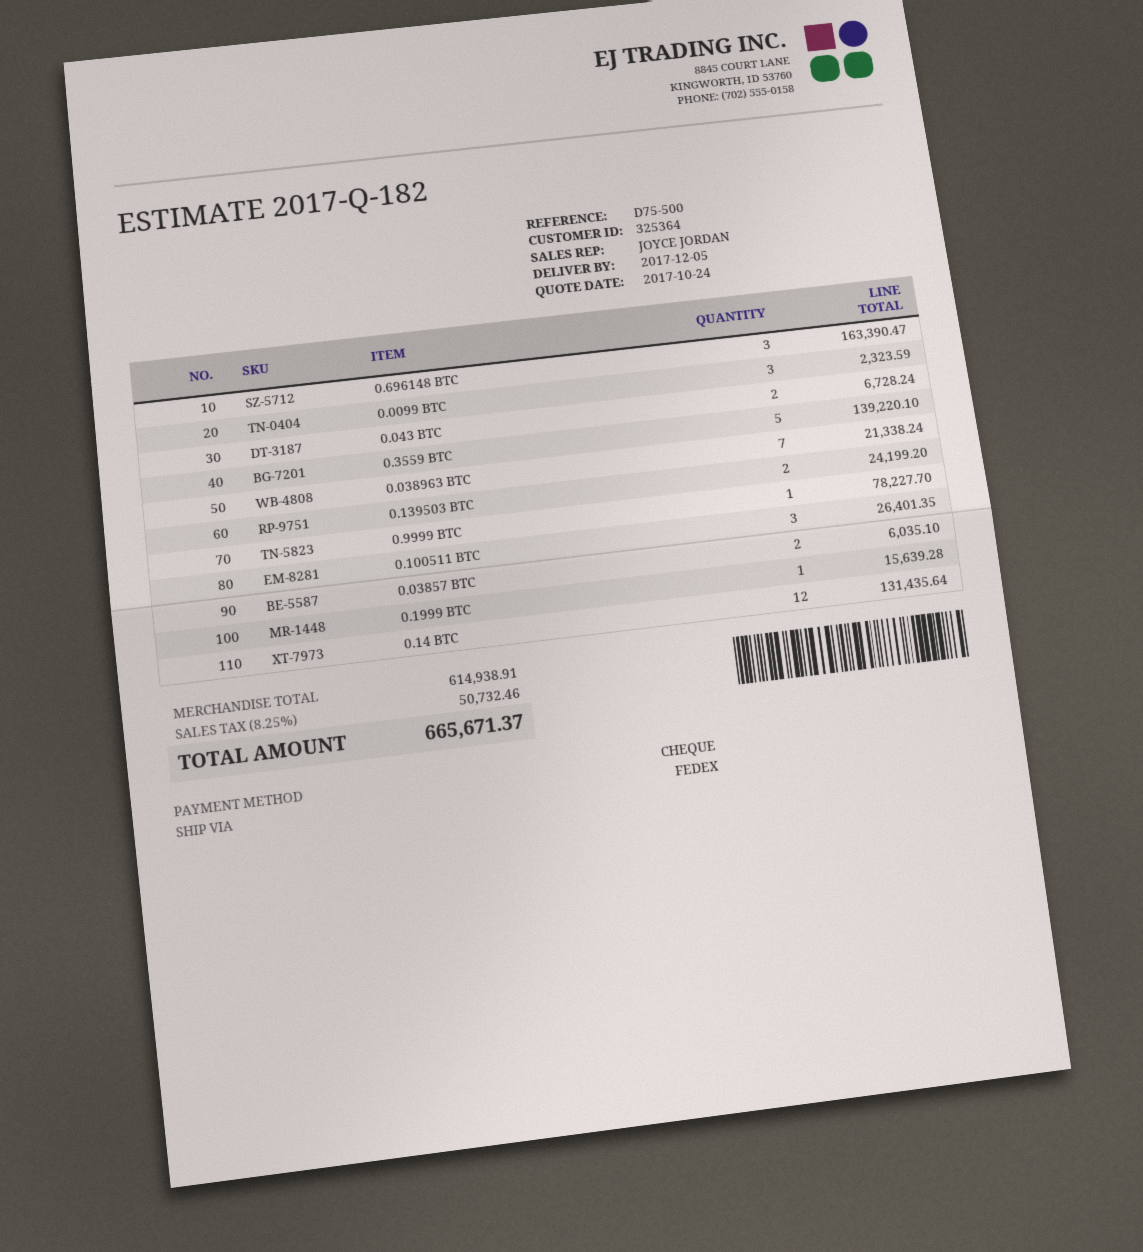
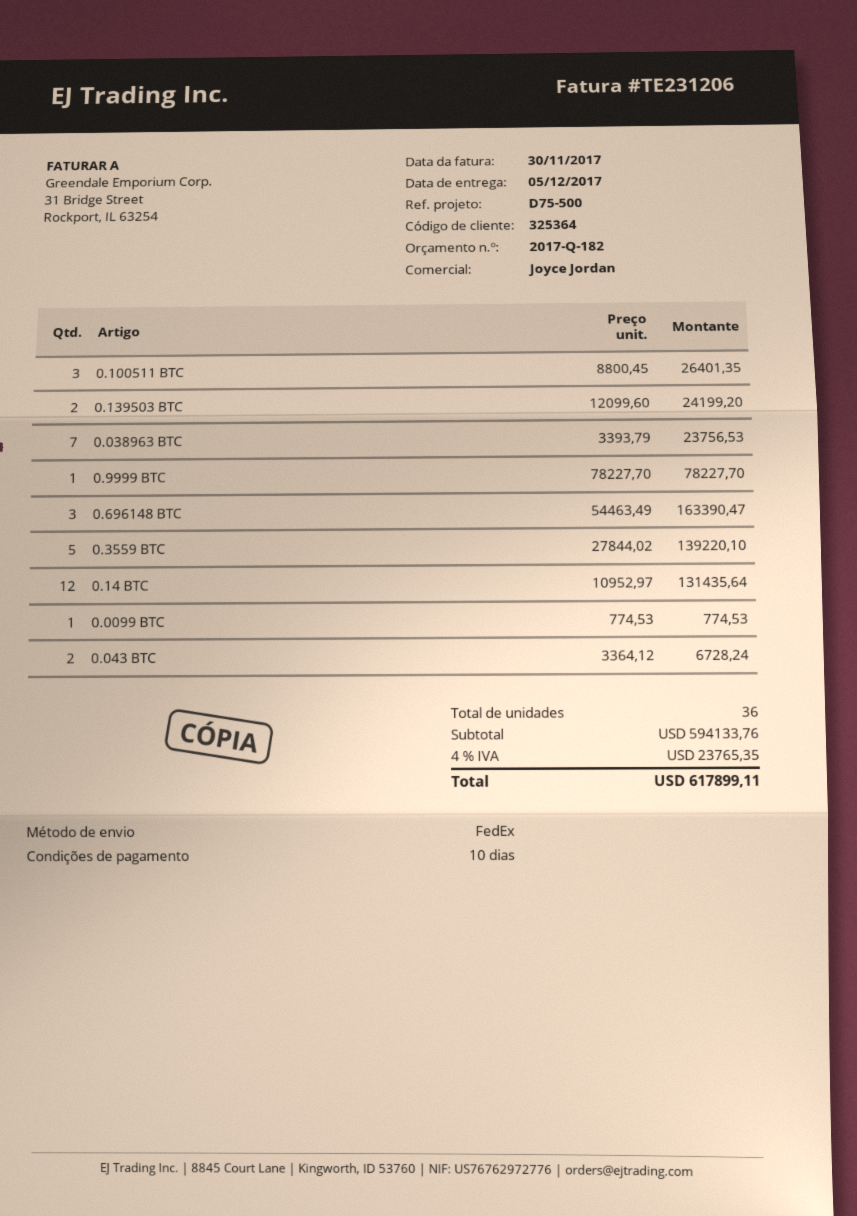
0.0099 BTC: 3 for 2323.59 -> 1 for 774.53
0.038963 BTC: 7 for 21338.24 -> 7 for 23756.53
0.03857 BTC: 2 for 6035.10 -> none
0.1999 BTC: 1 for 15639.28 -> none
subtotal: 614938.91 -> 594133.76
tax: 8.25% = 50732.46 -> 4% = 23765.35
total: 665671.37 -> 617899.11

